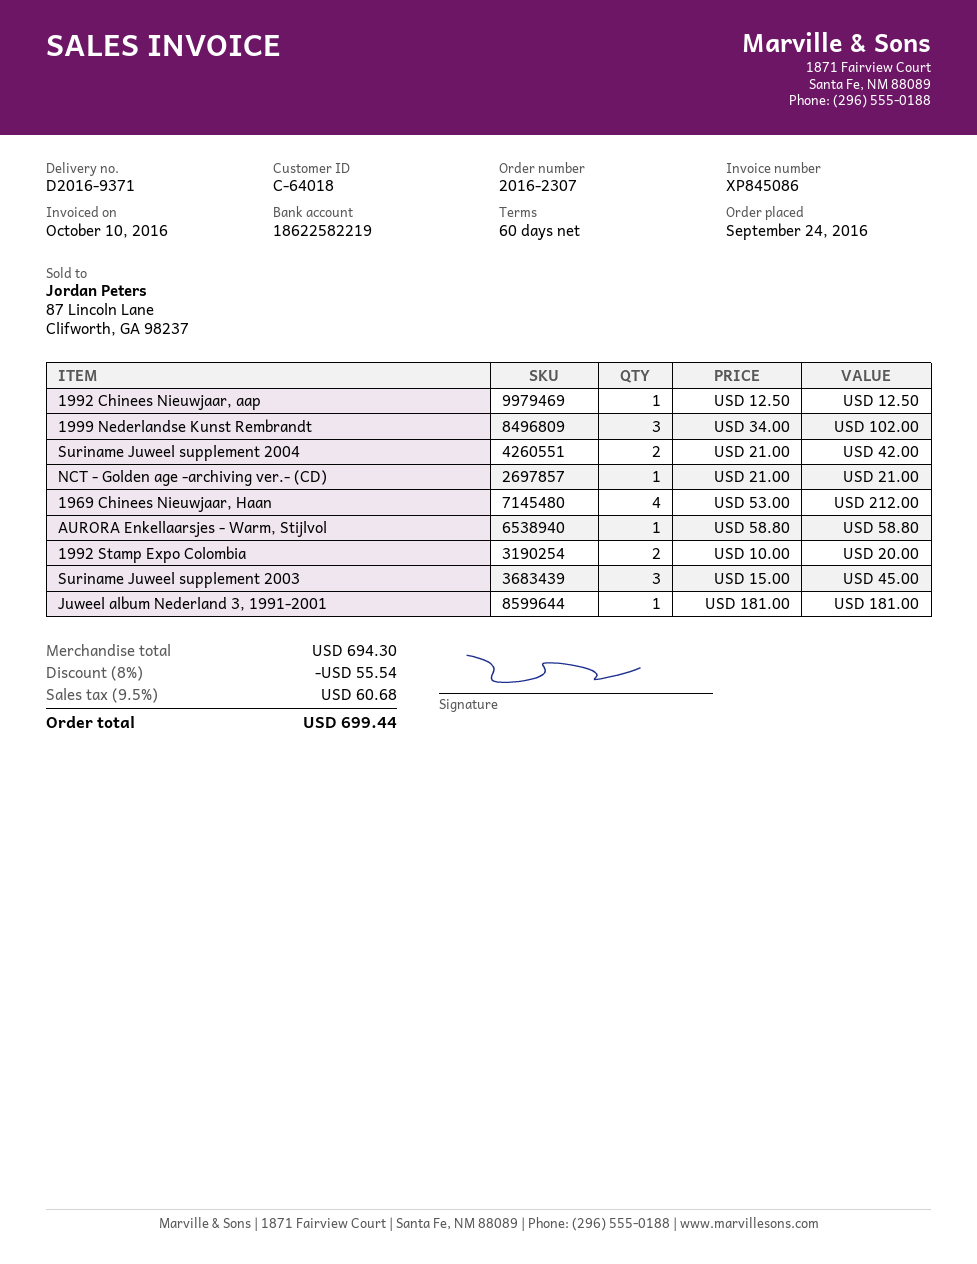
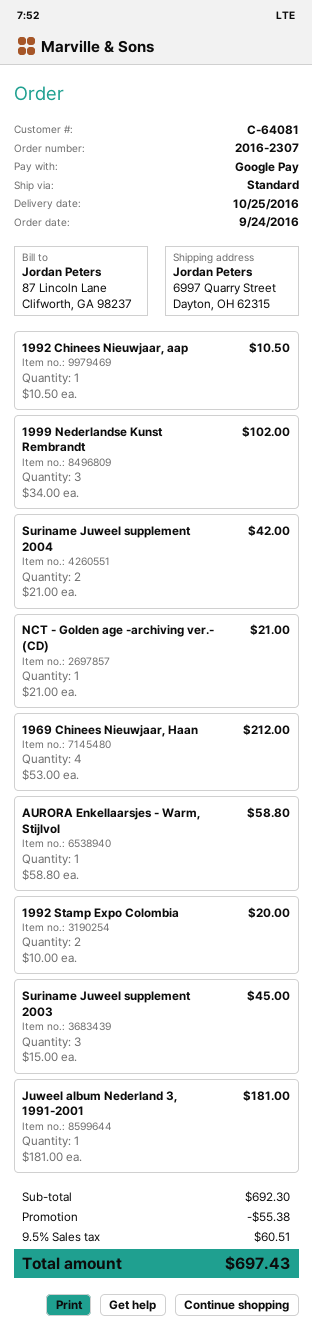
customer number: C-64018 -> C-64081
1992 Chinees Nieuwjaar, aap: 1 x 12.50 = 12.50 -> 1 x 10.50 = 10.50
subtotal: 694.30 -> 692.30
discount: 55.54 -> 55.38
tax: 9.5% = 60.68 -> 9.5% = 60.51
total: 699.44 -> 697.43

